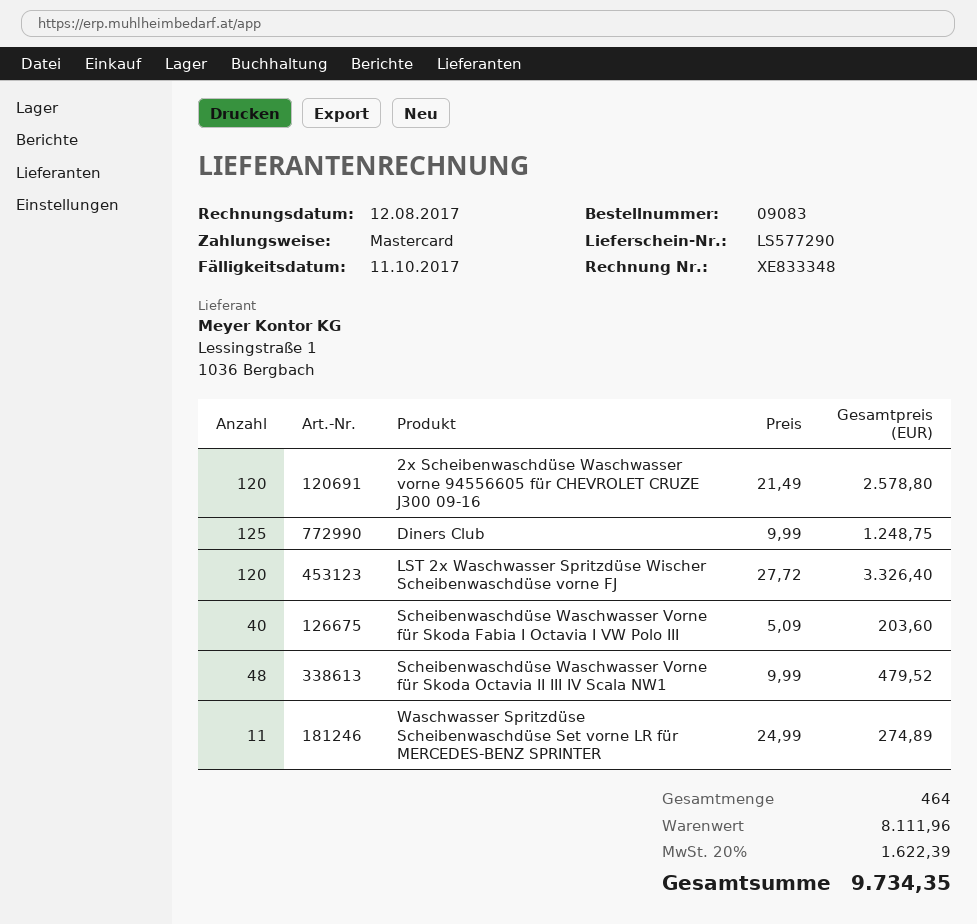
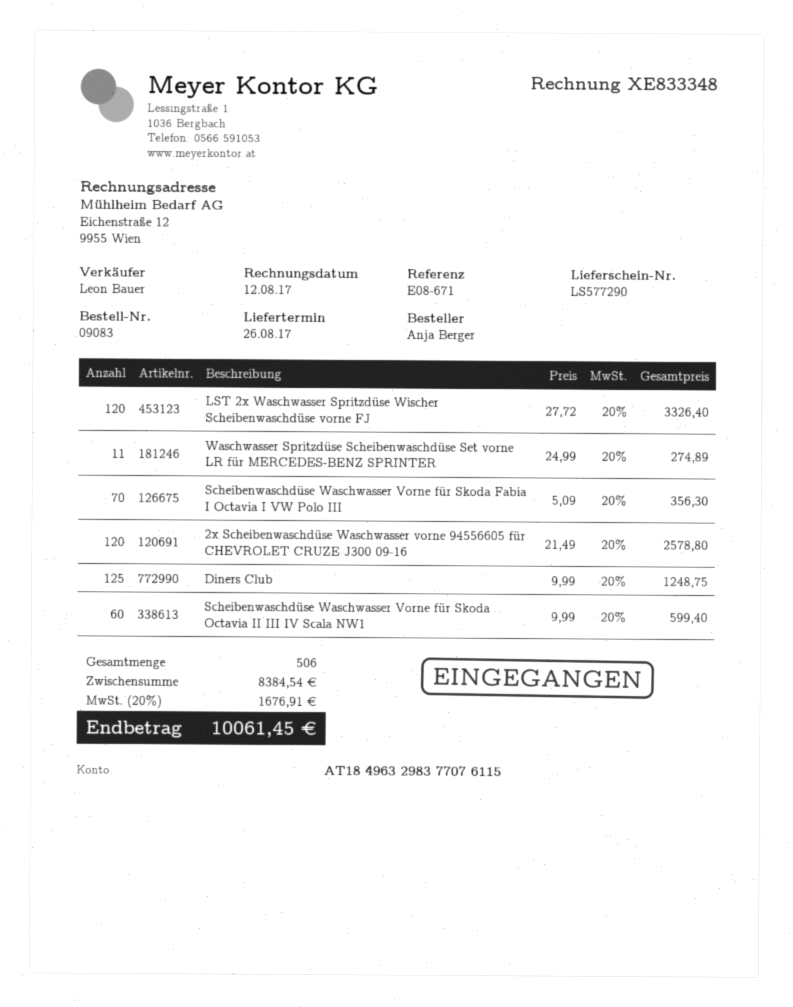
Scheibenwaschdüse Waschwasser Vorne für Skoda Fabia I Octavia I VW Polo III: 40 x 5.09 = 203.60 -> 70 x 5.09 = 356.30
Scheibenwaschdüse Waschwasser Vorne für Skoda Octavia II III IV Scala NW1: 48 x 9.99 = 479.52 -> 60 x 9.99 = 599.40
total quantity: 464 -> 506
subtotal: 8111.96 -> 8384.54
tax: 20% = 1622.39 -> 20% = 1676.91
total: 9734.35 -> 10061.45

